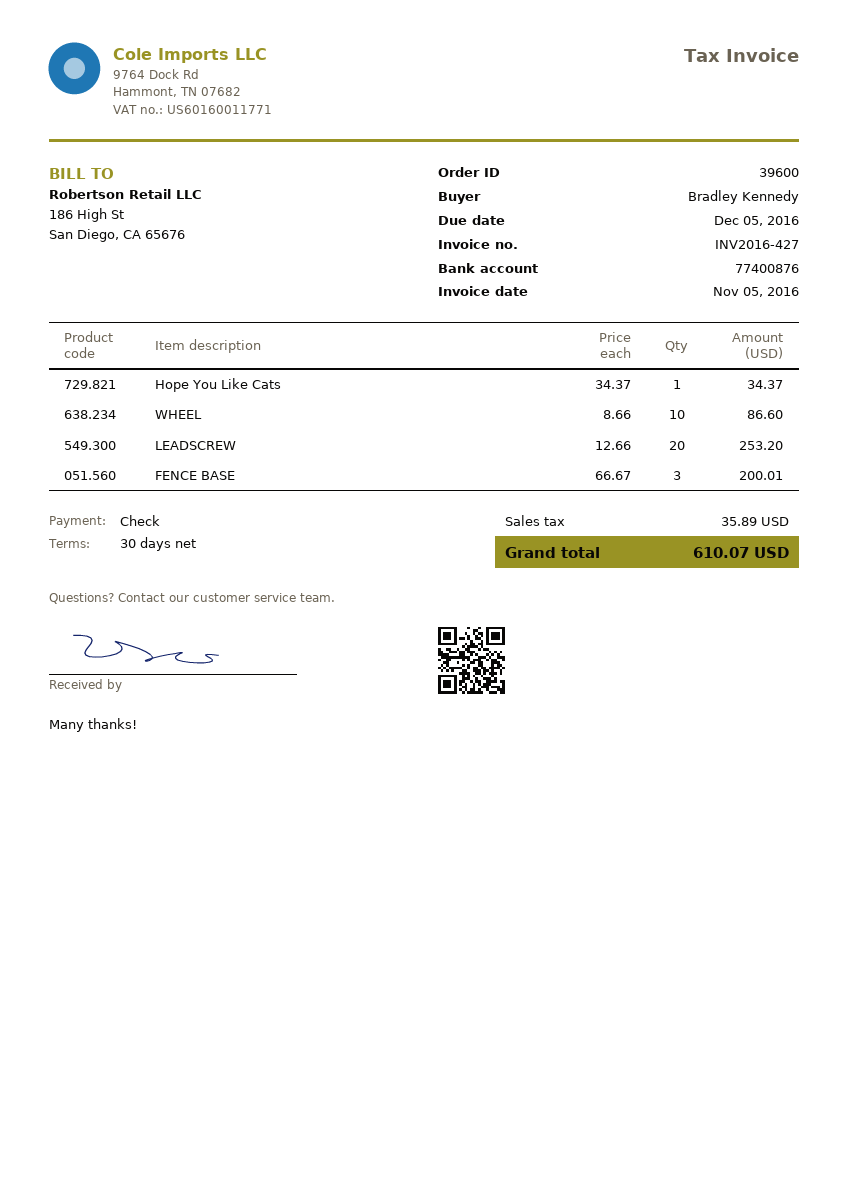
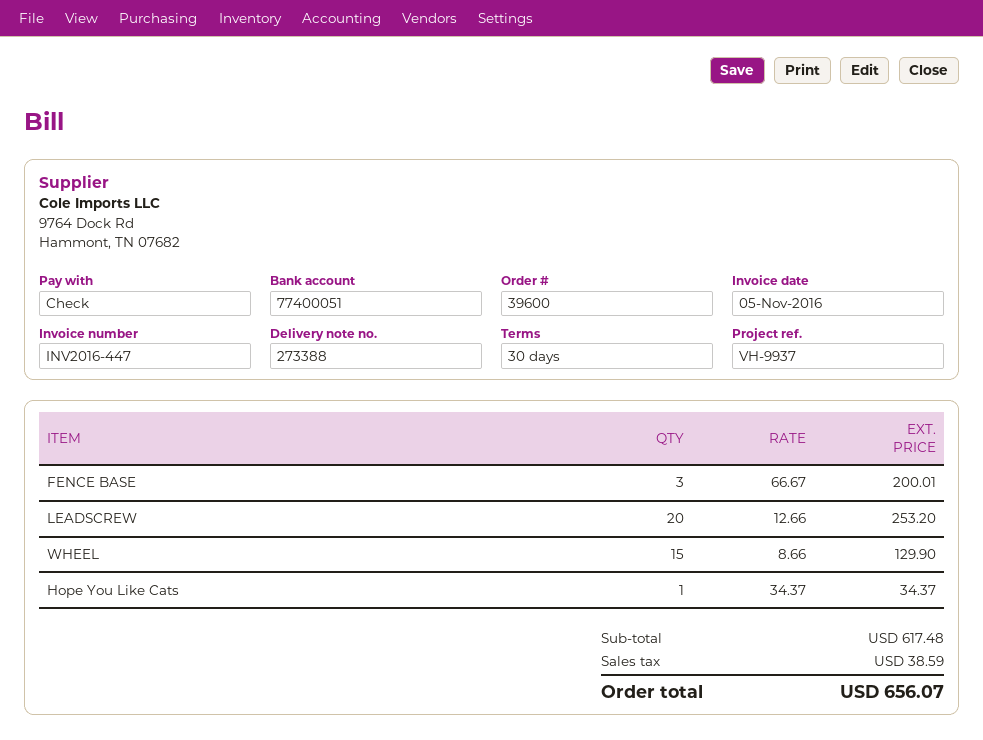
invoice number: INV2016-427 -> INV2016-447
bank account: 77400876 -> 77400051
WHEEL: 10 x 8.66 = 86.60 -> 15 x 8.66 = 129.90
tax: 35.89 -> 38.59
total: 610.07 -> 656.07

